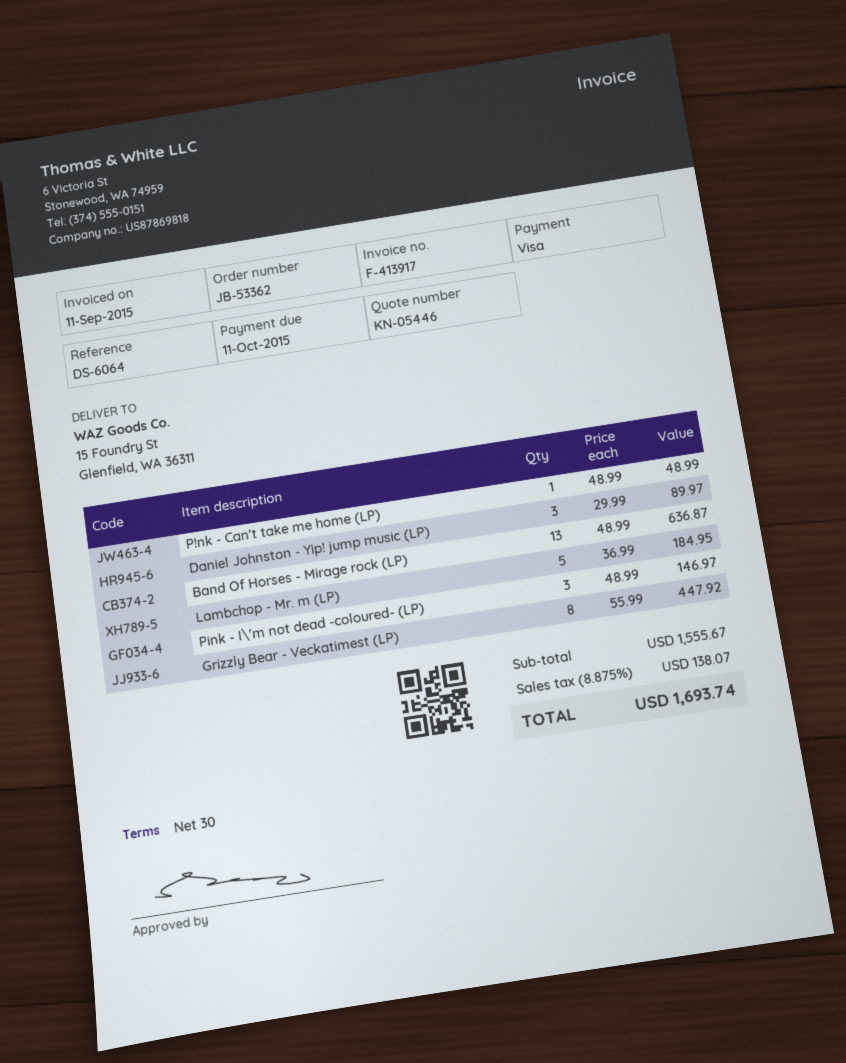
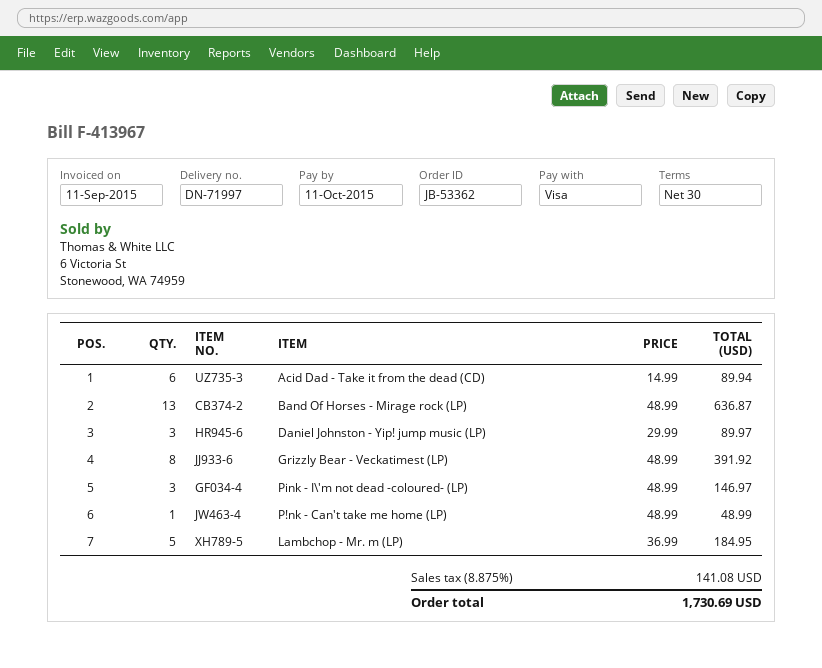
invoice number: F-413917 -> F-413967
Grizzly Bear - Veckatimest (LP): 8 x 55.99 = 447.92 -> 8 x 48.99 = 391.92
Acid Dad - Take it from the dead (CD): none -> 6 x 14.99 = 89.94
tax: 8.875% = 138.07 -> 8.875% = 141.08
total: 1693.74 -> 1730.69

